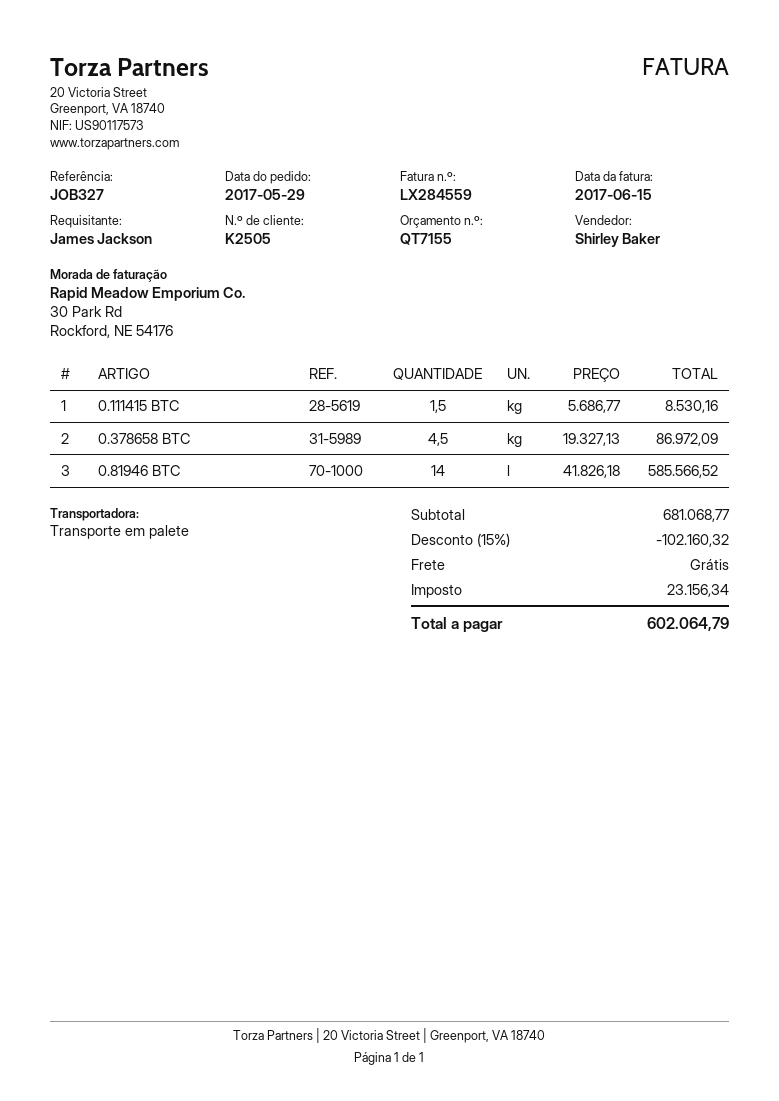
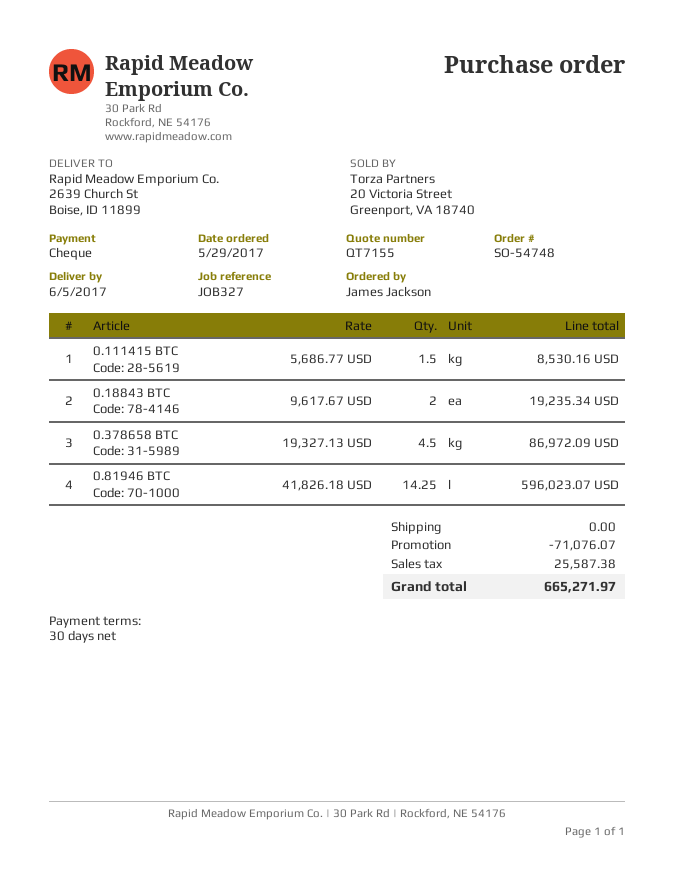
0.81946 BTC: 14 x 41826.18 = 585566.52 -> 14.25 x 41826.18 = 596023.07
0.18843 BTC: none -> 2 x 9617.67 = 19235.34
discount: 102160.32 -> 71076.07
tax: 23156.34 -> 25587.38
total: 602064.79 -> 665271.97

